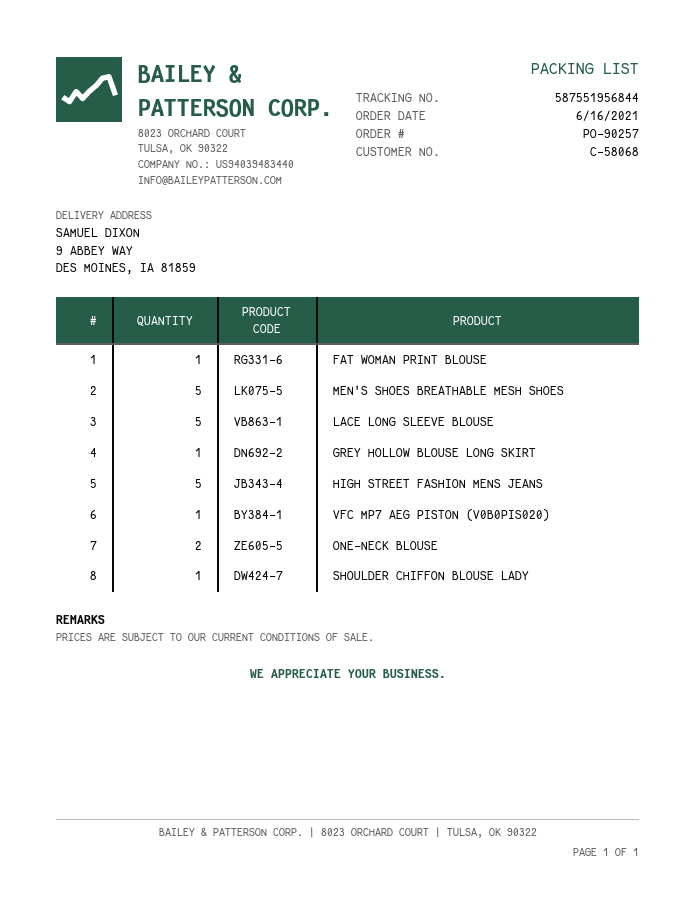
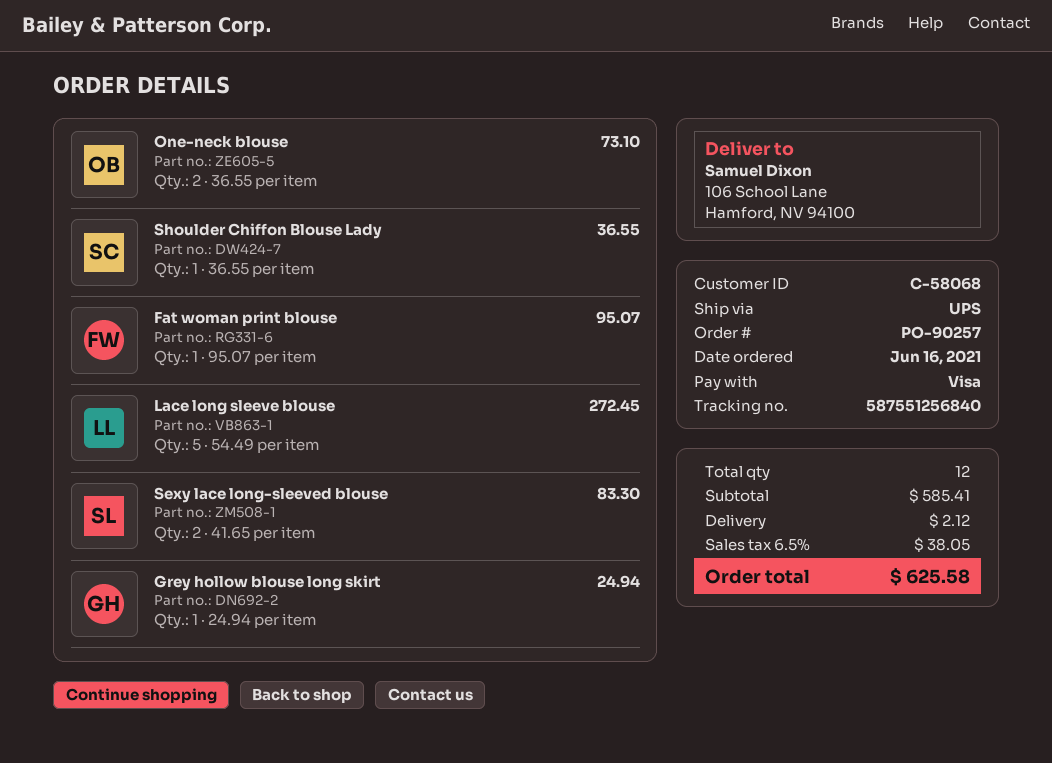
tracking number: 587551956844 -> 587551256840
ship to: 9 ABBEY WAY, DES MOINES, IA 81859 -> 106 School Lane, Hamford, NV 94100
MEN'S SHOES BREATHABLE MESH SHOES: 5 -> none
HIGH STREET FASHION MENS JEANS: 5 -> none
VFC MP7 AEG PISTON (V0B0PIS020): 1 -> none
Sexy lace long-sleeved blouse: none -> 2

